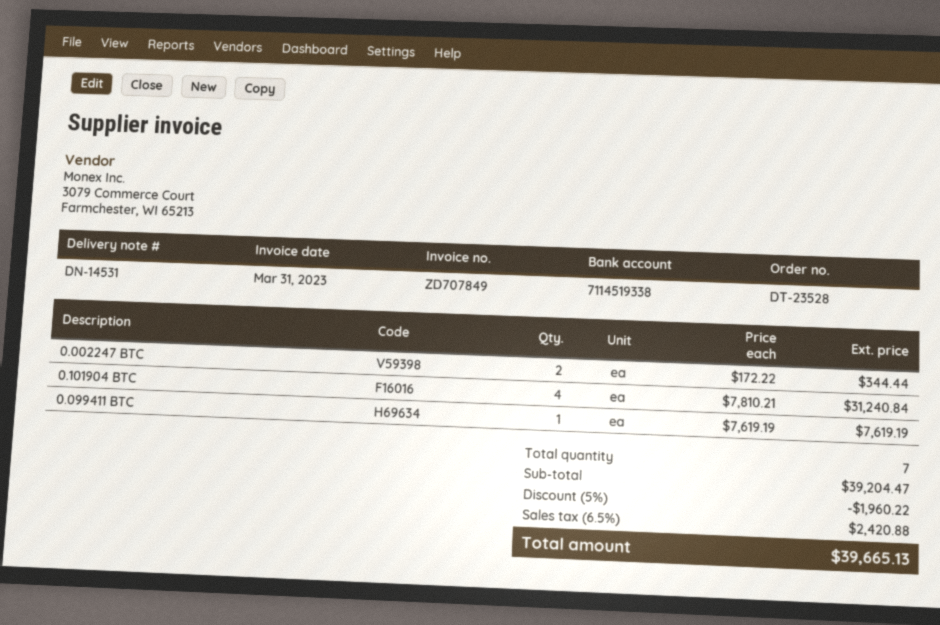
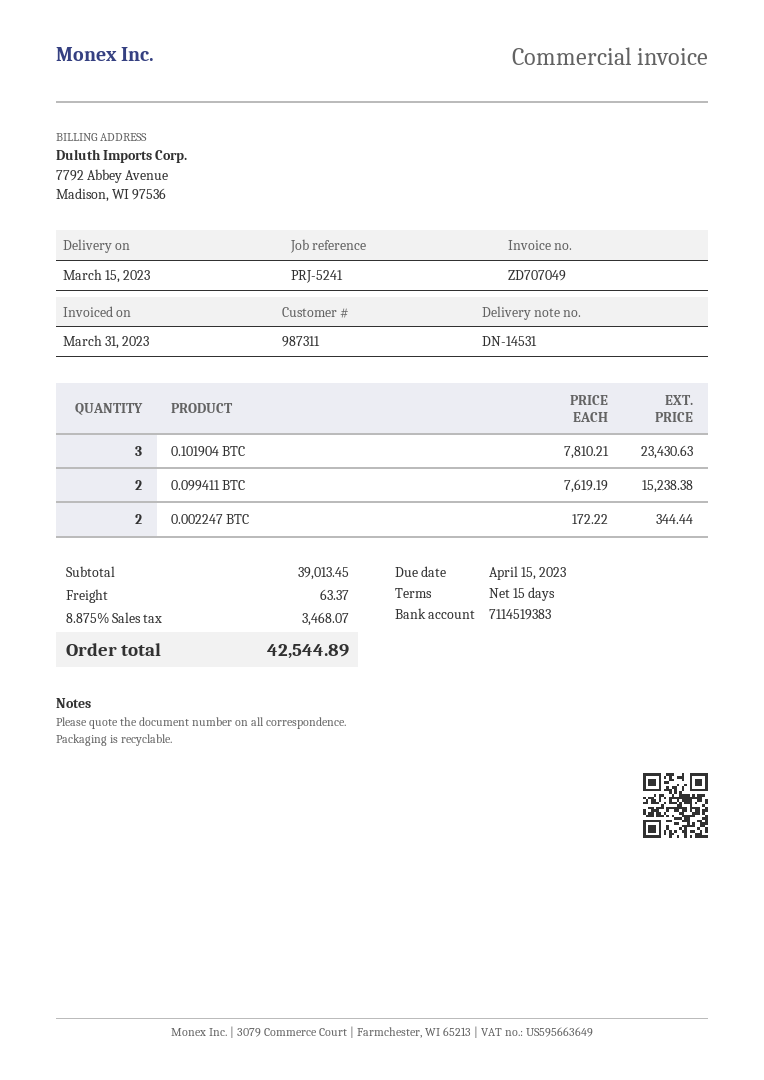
invoice number: ZD707849 -> ZD707049
bank account: 7114519338 -> 7114519383
0.101904 BTC: 4 x 7810.21 = 31240.84 -> 3 x 7810.21 = 23430.63
0.099411 BTC: 1 x 7619.19 = 7619.19 -> 2 x 7619.19 = 15238.38
subtotal: 39204.47 -> 39013.45
discount: 5% = 1960.22 -> none
shipping: none -> 63.37
tax: 6.5% = 2420.88 -> 8.875% = 3468.07
total: 39665.13 -> 42544.89

